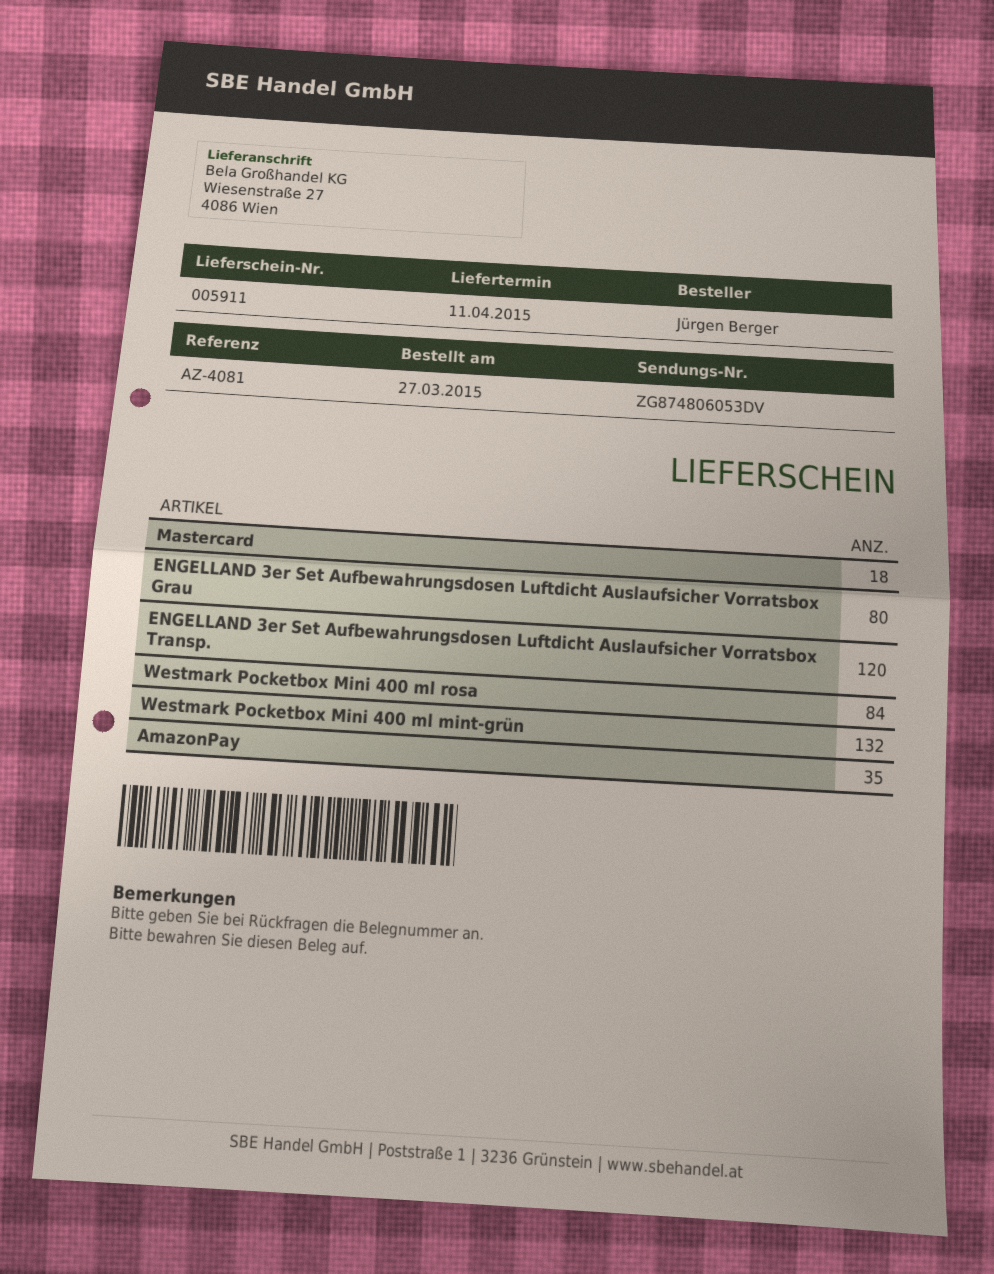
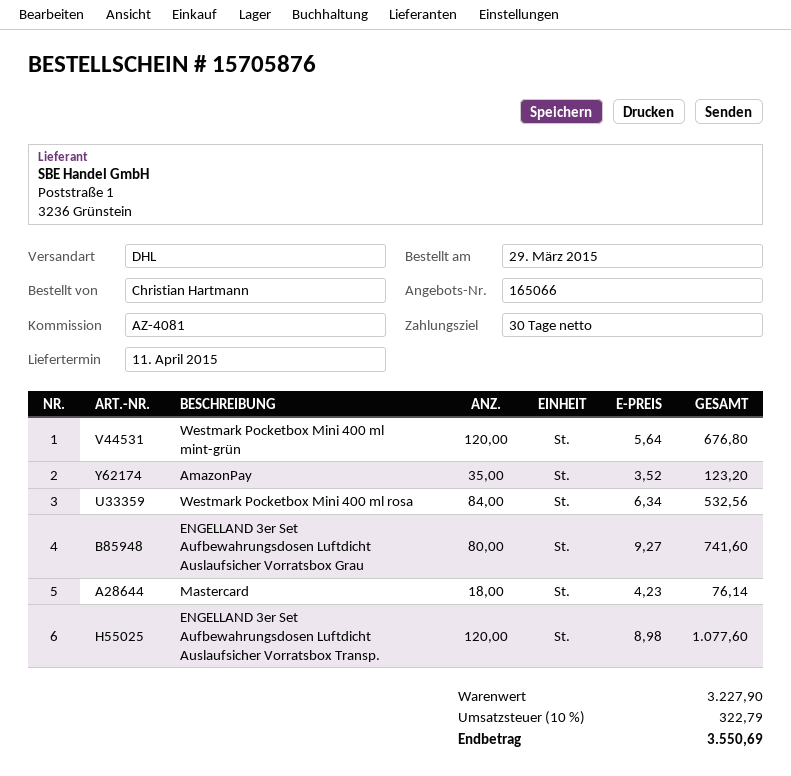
order date: 2015-03-27 -> 2015-03-29
ordered by: Jürgen Berger -> Christian Hartmann
Westmark Pocketbox Mini 400 ml mint-grün: 132 -> 120

